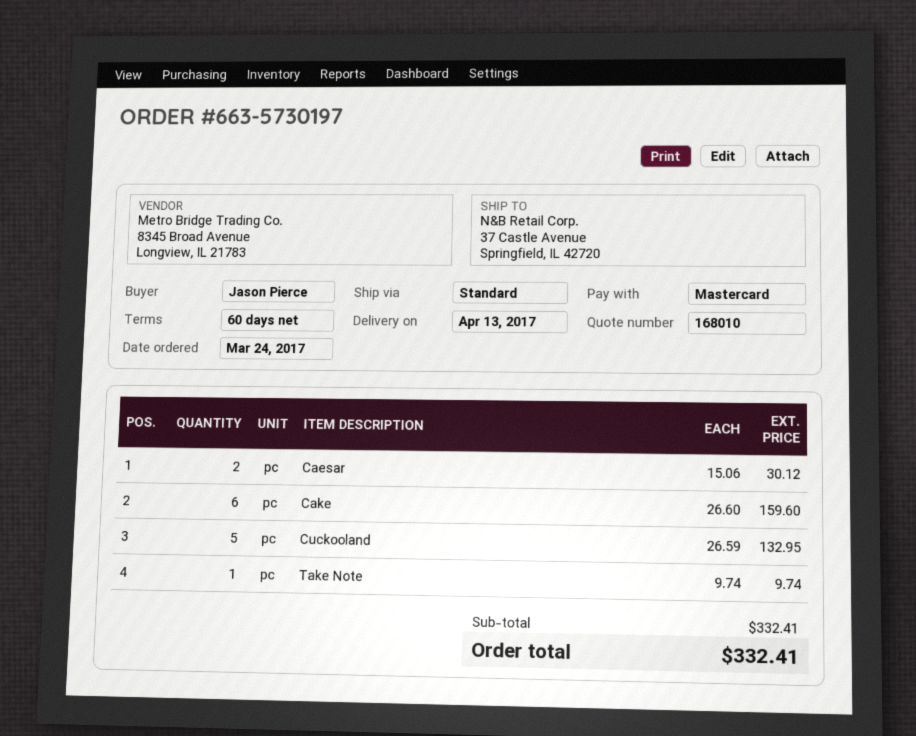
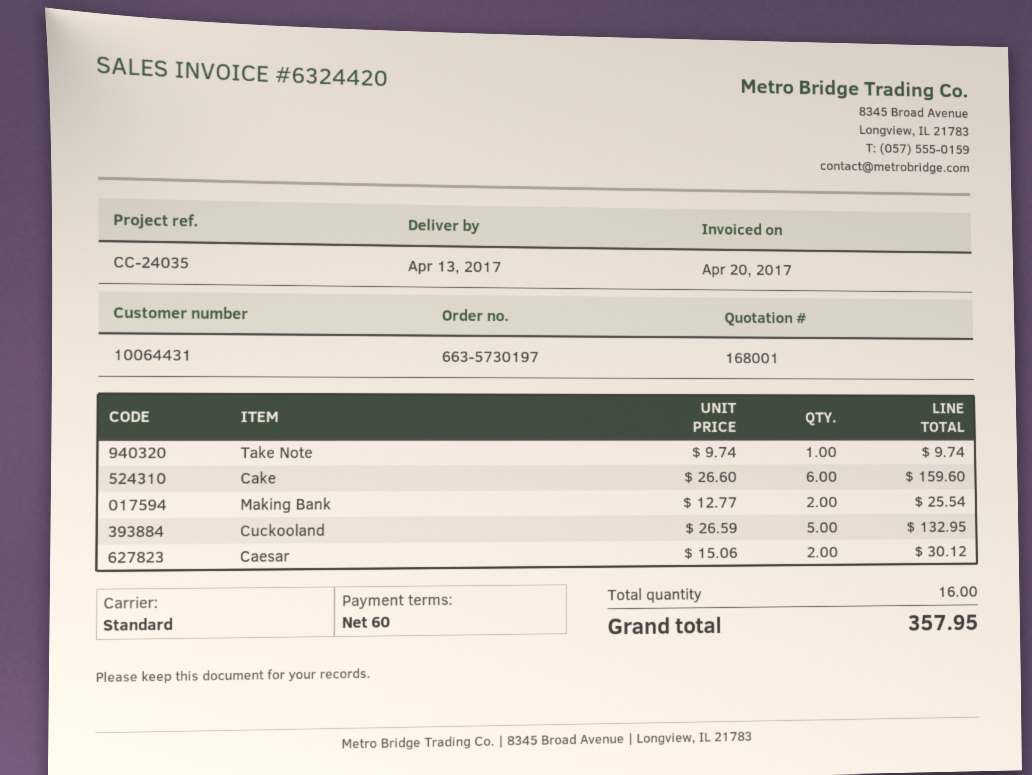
quote number: 168010 -> 168001
Making Bank: none -> 2 x 12.77 = 25.54
total: 332.41 -> 357.95

